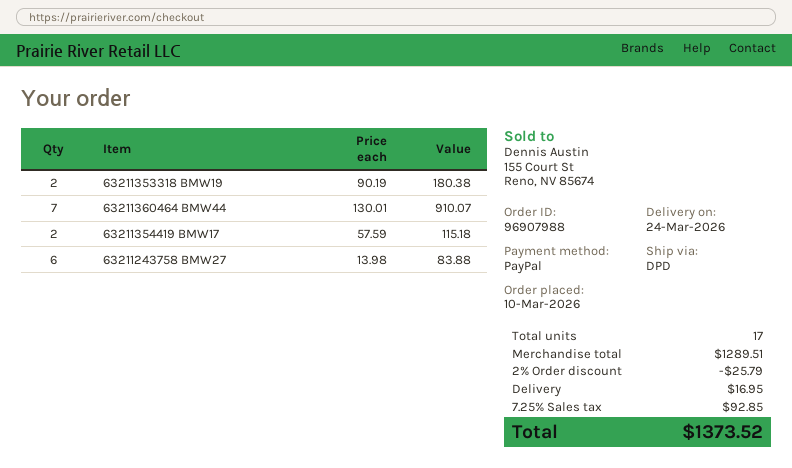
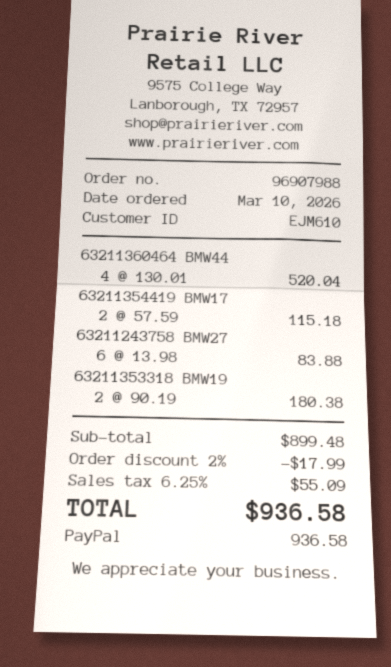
63211360464 BMW44: 7 x 130.01 = 910.07 -> 4 x 130.01 = 520.04
subtotal: 1289.51 -> 899.48
discount: 2% = 25.79 -> 2% = 17.99
shipping: 16.95 -> none
tax: 7.25% = 92.85 -> 6.25% = 55.09
total: 1373.52 -> 936.58

